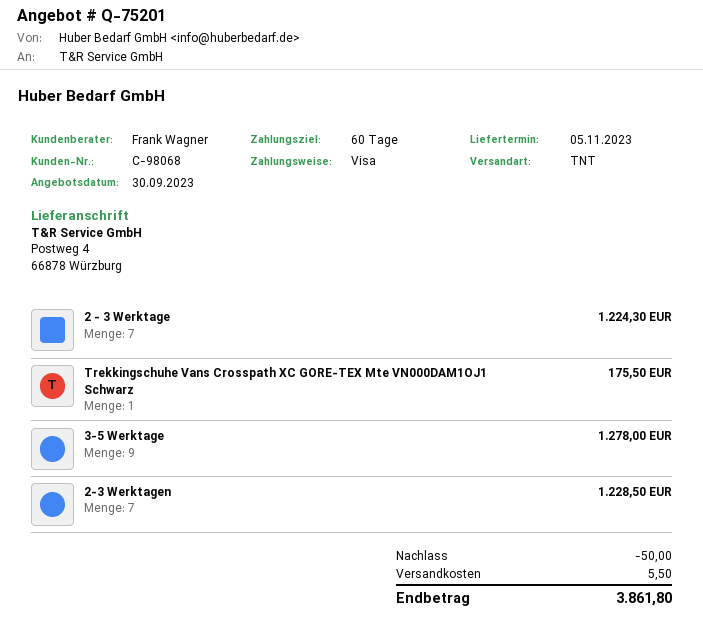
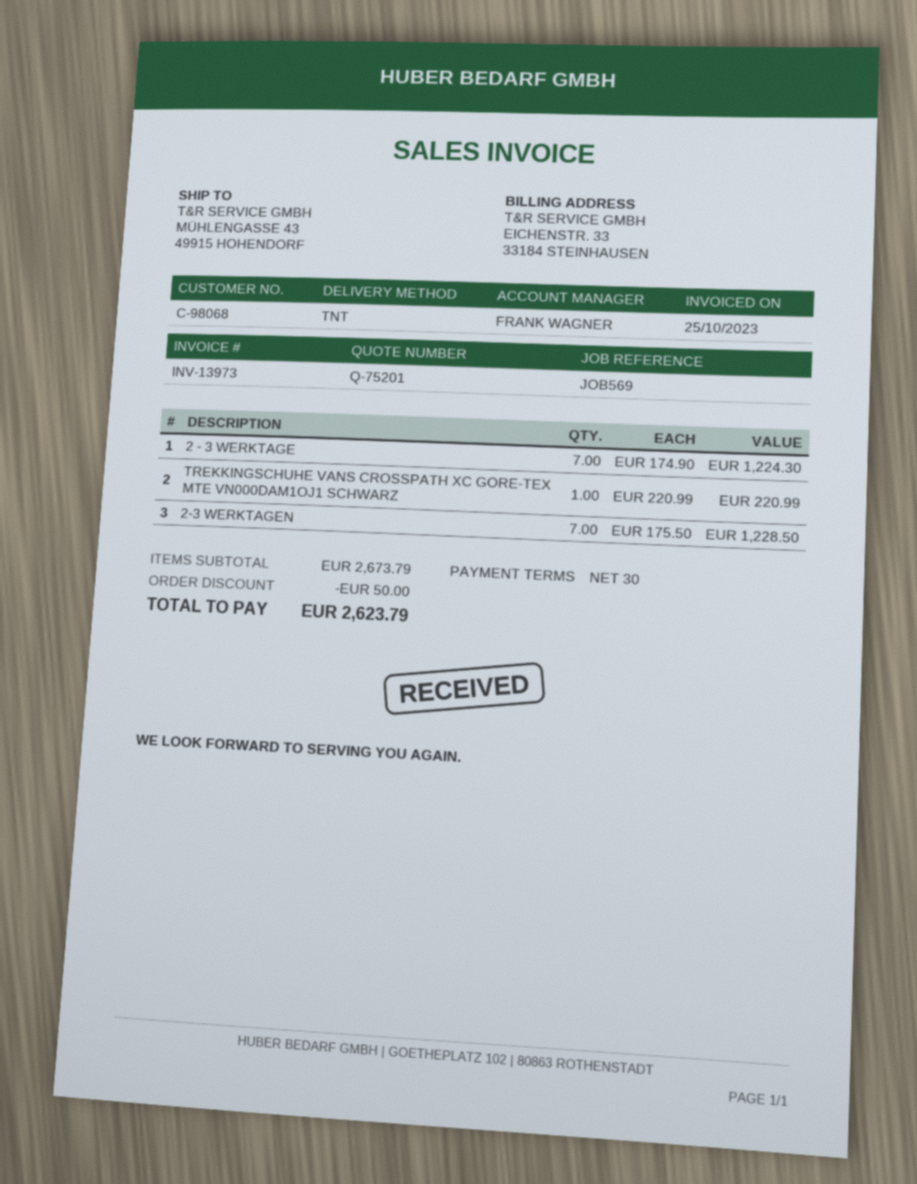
payment terms: 60 days -> 30 days
ship to: Postweg 4, 66878 Würzburg -> MÜHLENGASSE 43, 49915 HOHENDORF
Trekkingschuhe Vans Crosspath XC GORE-TEX Mte VN000DAM1OJ1 Schwarz: 1 for 175.50 -> 1 for 220.99
3-5 Werktage: 9 for 1278.00 -> none
shipping: 5.50 -> none
total: 3861.80 -> 2623.79

